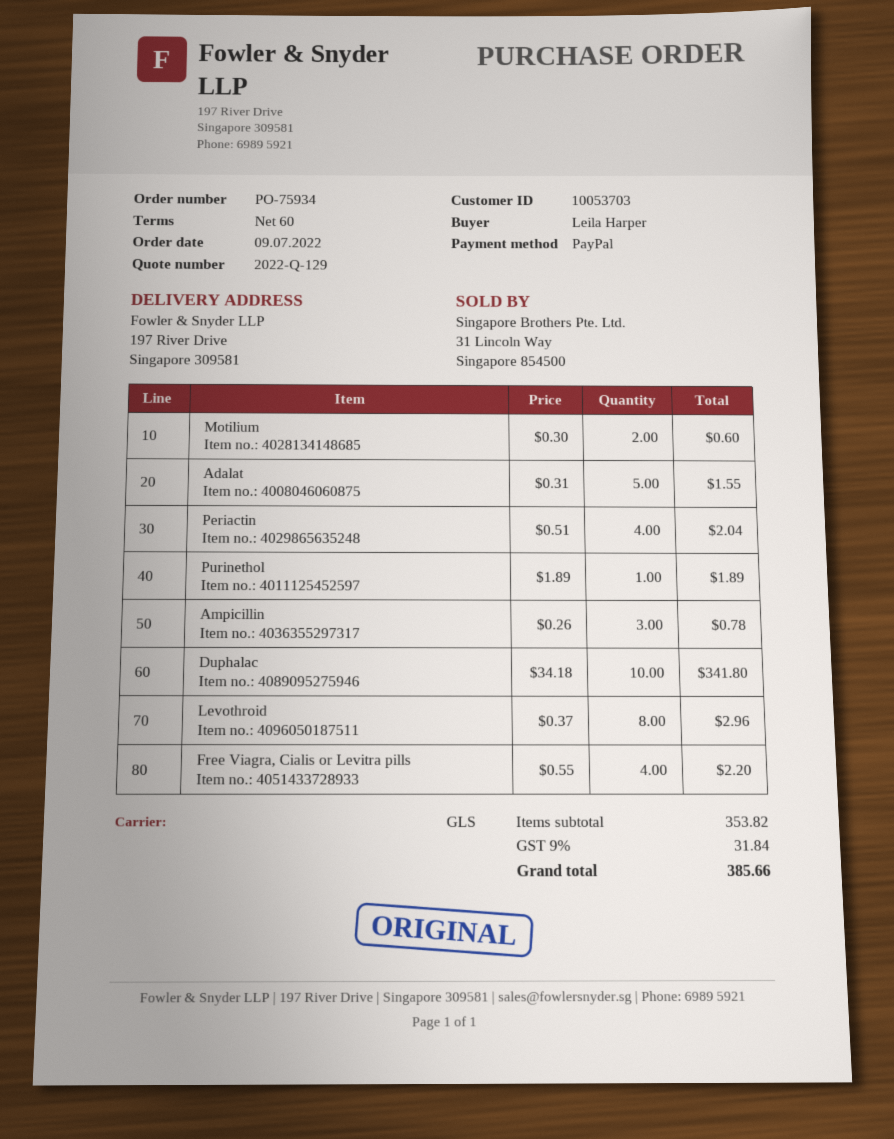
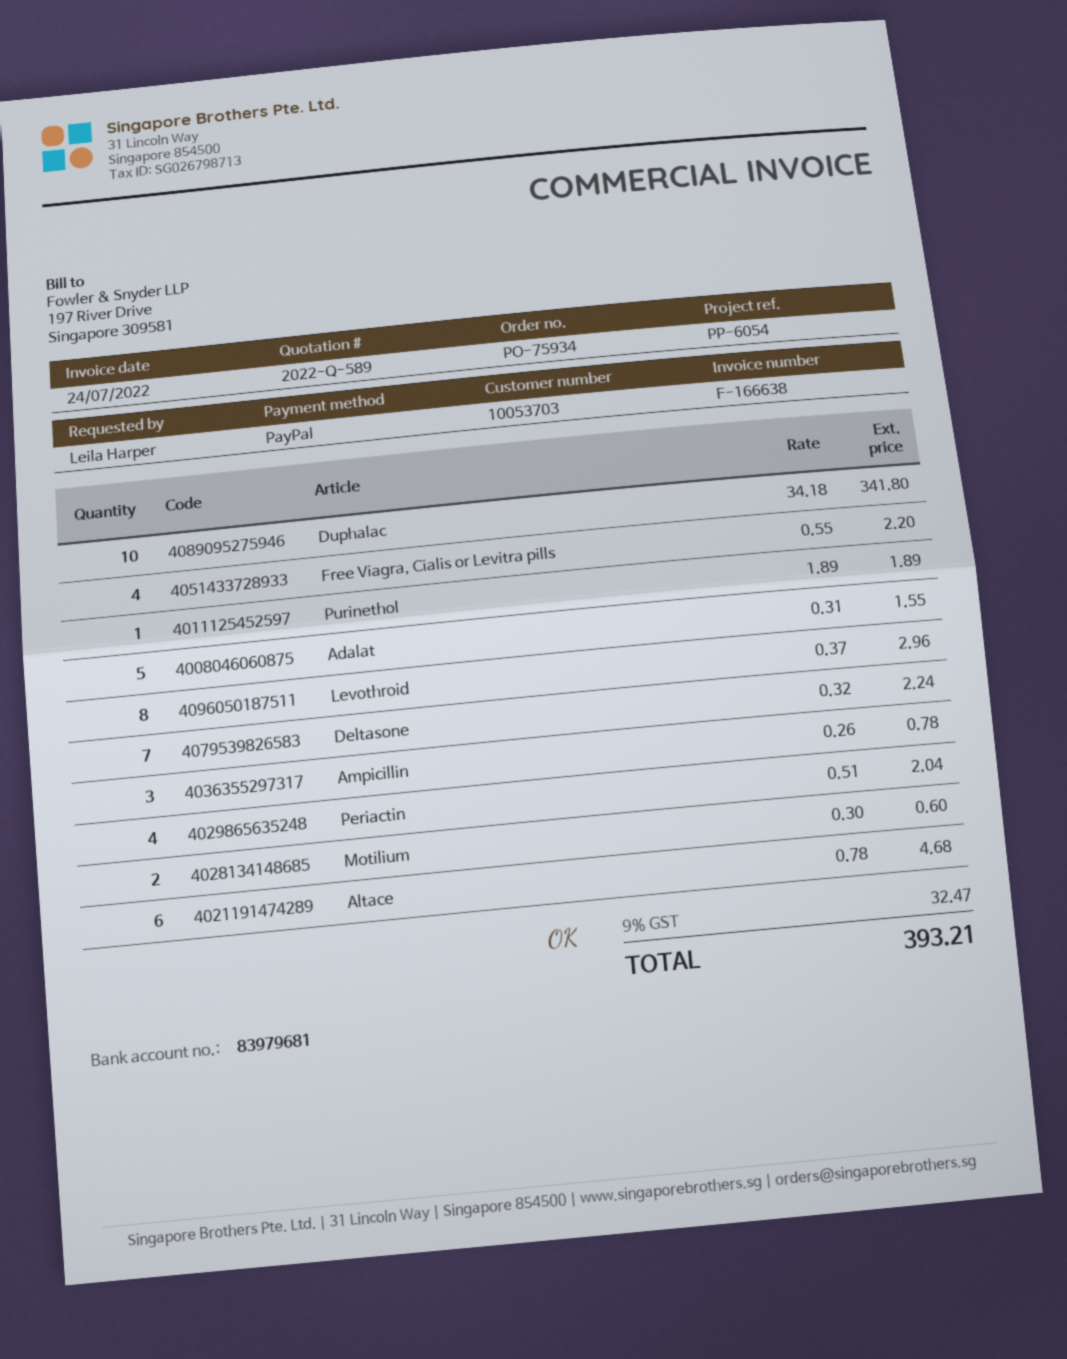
quote number: 2022-Q-129 -> 2022-Q-589
Deltasone: none -> 7 x 0.32 = 2.24
Altace: none -> 6 x 0.78 = 4.68
tax: 9% = 31.84 -> 9% = 32.47
total: 385.66 -> 393.21

